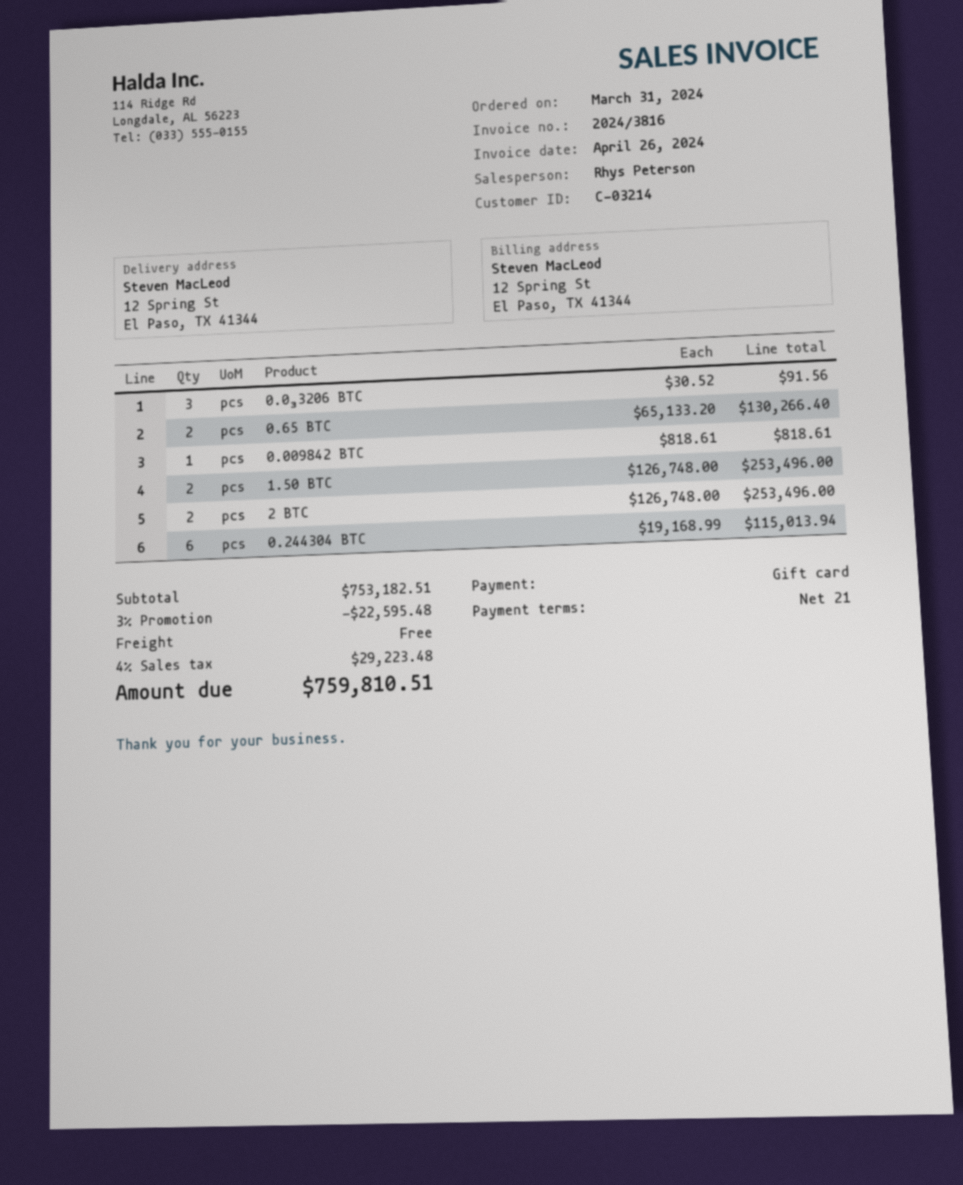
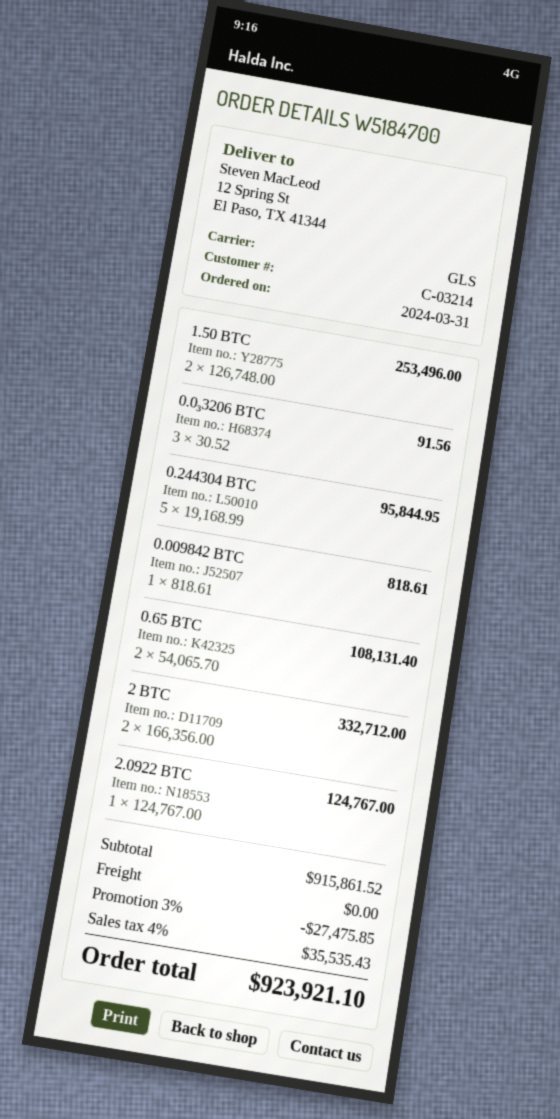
0.65 BTC: 2 x 65133.20 = 130266.40 -> 2 x 54065.70 = 108131.40
2 BTC: 2 x 126748.00 = 253496.00 -> 2 x 166356.00 = 332712.00
0.244304 BTC: 6 x 19168.99 = 115013.94 -> 5 x 19168.99 = 95844.95
2.0922 BTC: none -> 1 x 124767.00 = 124767.00
subtotal: 753182.51 -> 915861.52
discount: 3% = 22595.48 -> 3% = 27475.85
tax: 4% = 29223.48 -> 4% = 35535.43
total: 759810.51 -> 923921.10

